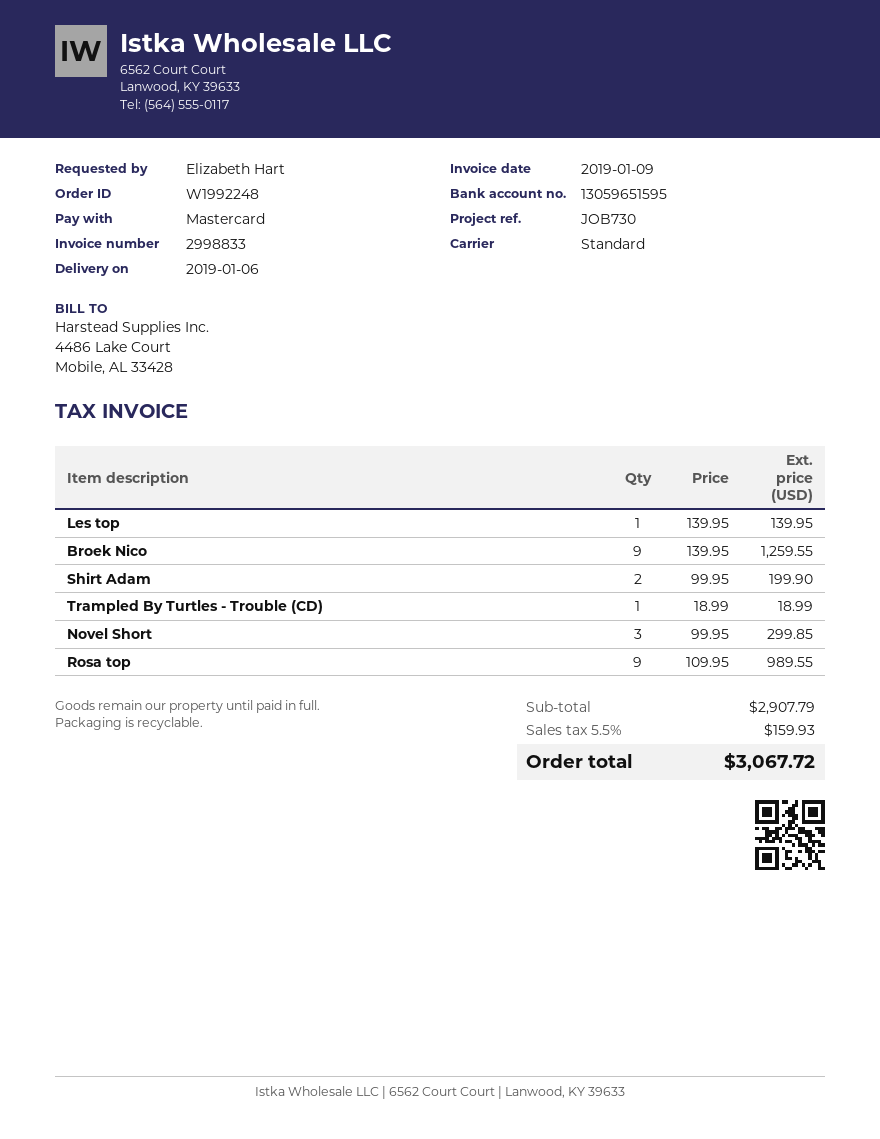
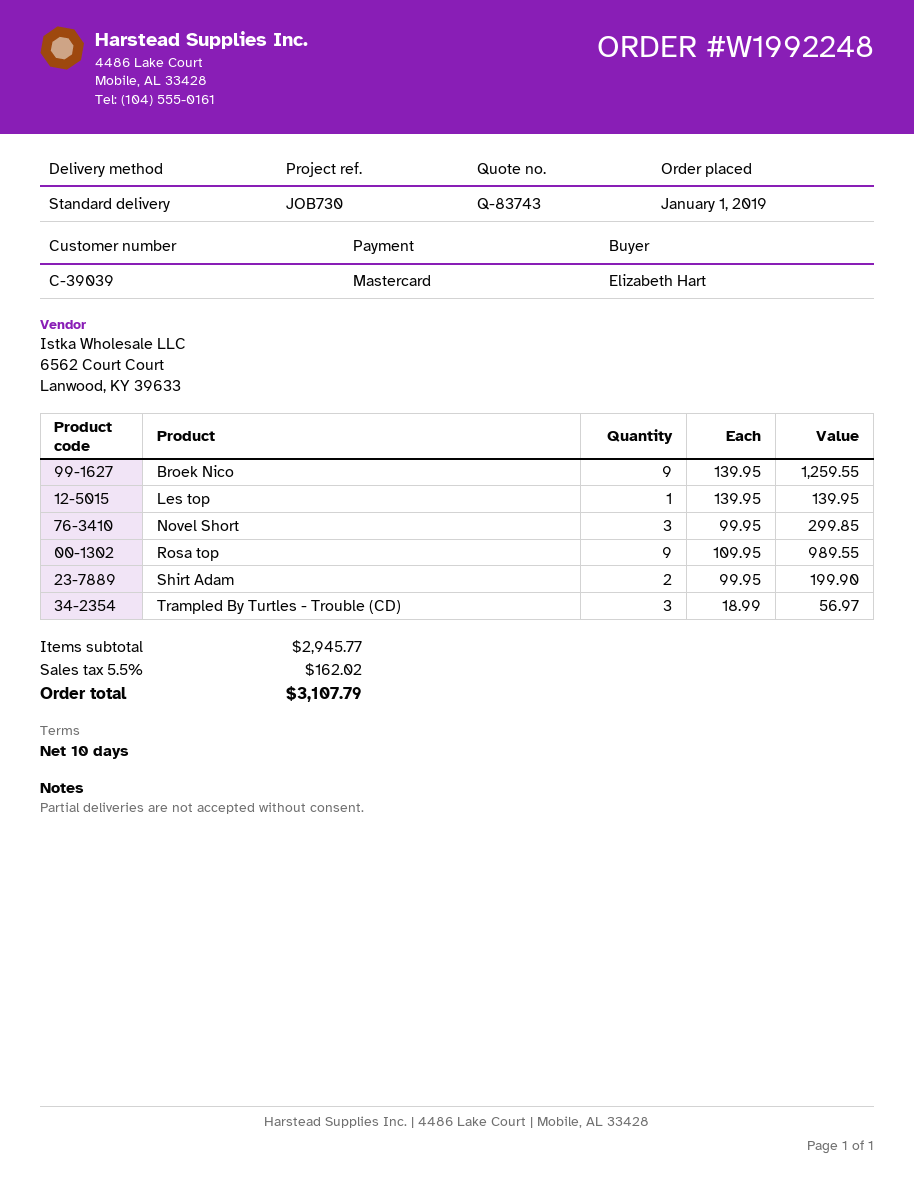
Trampled By Turtles - Trouble (CD): 1 x 18.99 = 18.99 -> 3 x 18.99 = 56.97
subtotal: 2907.79 -> 2945.77
tax: 5.5% = 159.93 -> 5.5% = 162.02
total: 3067.72 -> 3107.79

